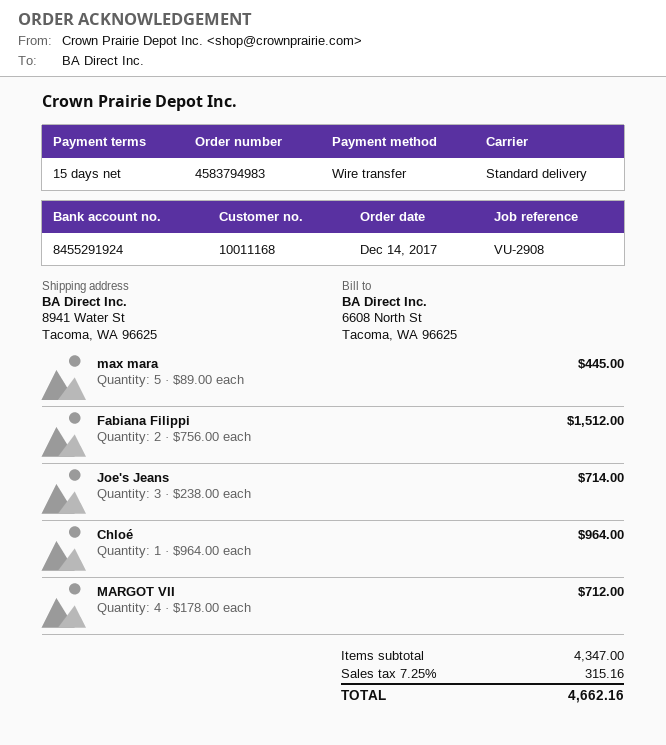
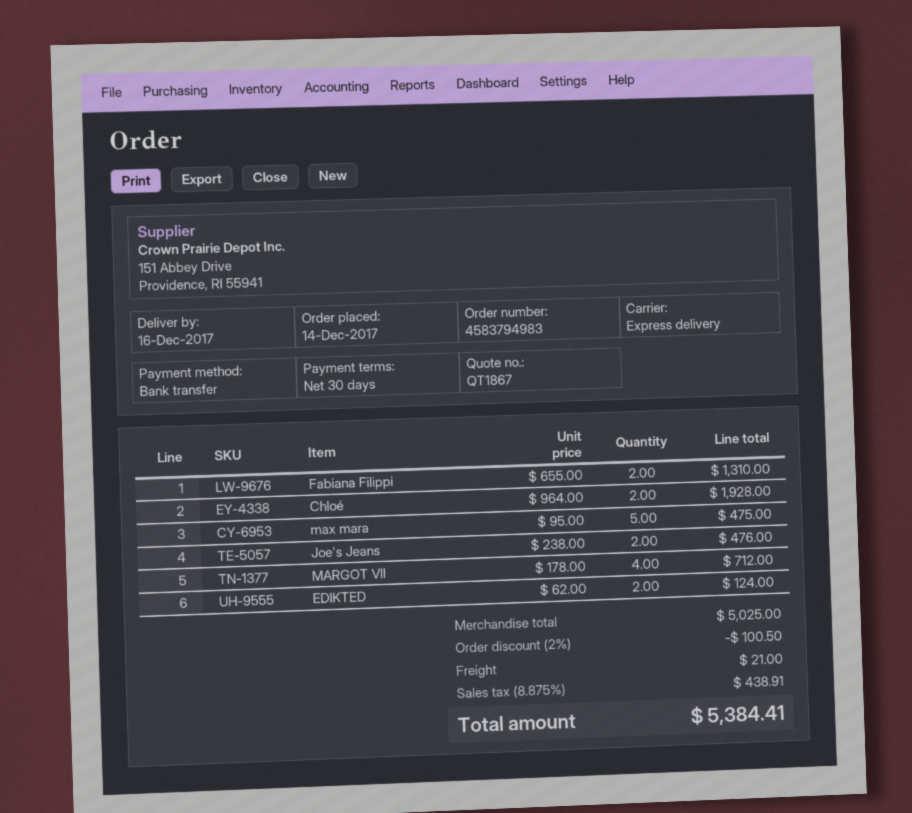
payment terms: 15 days -> 30 days
shipping method: standard -> express
max mara: 5 x 89.00 = 445.00 -> 5 x 95.00 = 475.00
Fabiana Filippi: 2 x 756.00 = 1512.00 -> 2 x 655.00 = 1310.00
Joe's Jeans: 3 x 238.00 = 714.00 -> 2 x 238.00 = 476.00
Chloé: 1 x 964.00 = 964.00 -> 2 x 964.00 = 1928.00
EDIKTED: none -> 2 x 62.00 = 124.00
subtotal: 4347.00 -> 5025.00
discount: none -> 2% = 100.50
shipping: none -> 21.00
tax: 7.25% = 315.16 -> 8.875% = 438.91
total: 4662.16 -> 5384.41

